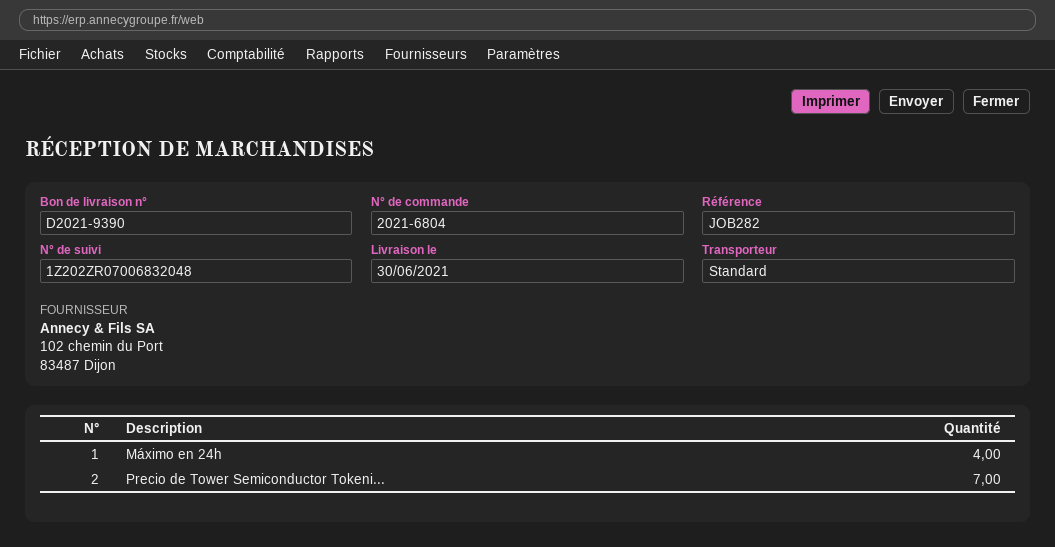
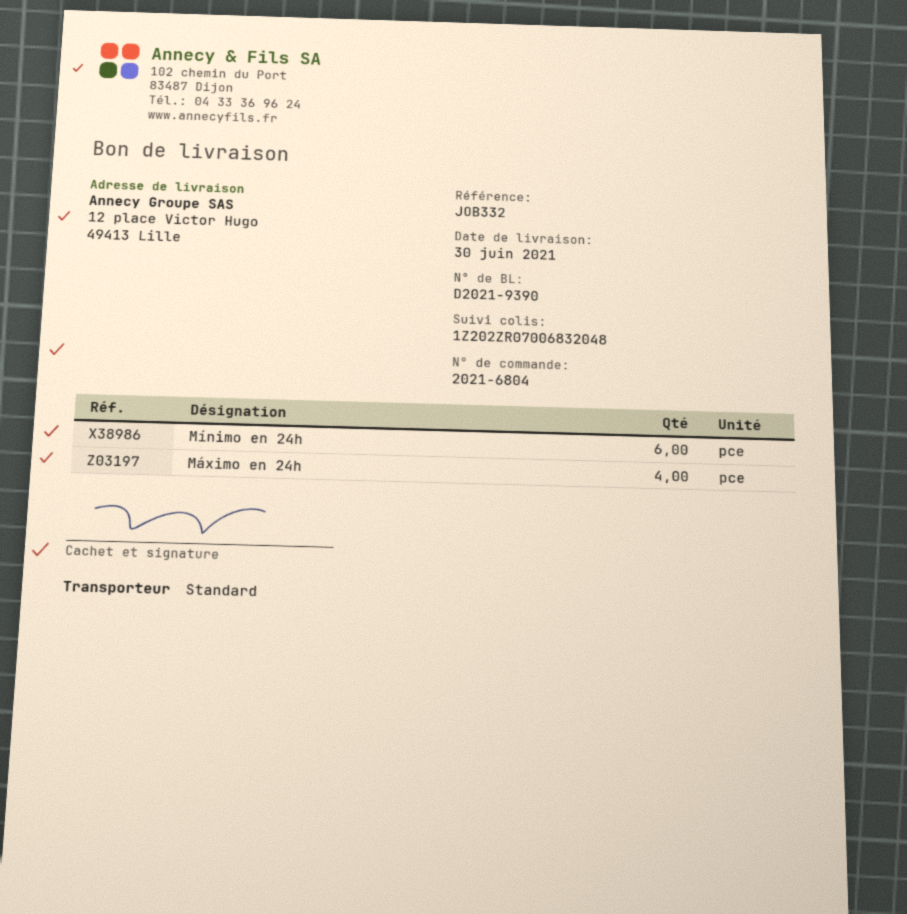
reference: JOB282 -> JOB332
Precio de Tower Semiconductor Tokeni...: 7 -> none
Mínimo en 24h: none -> 6

